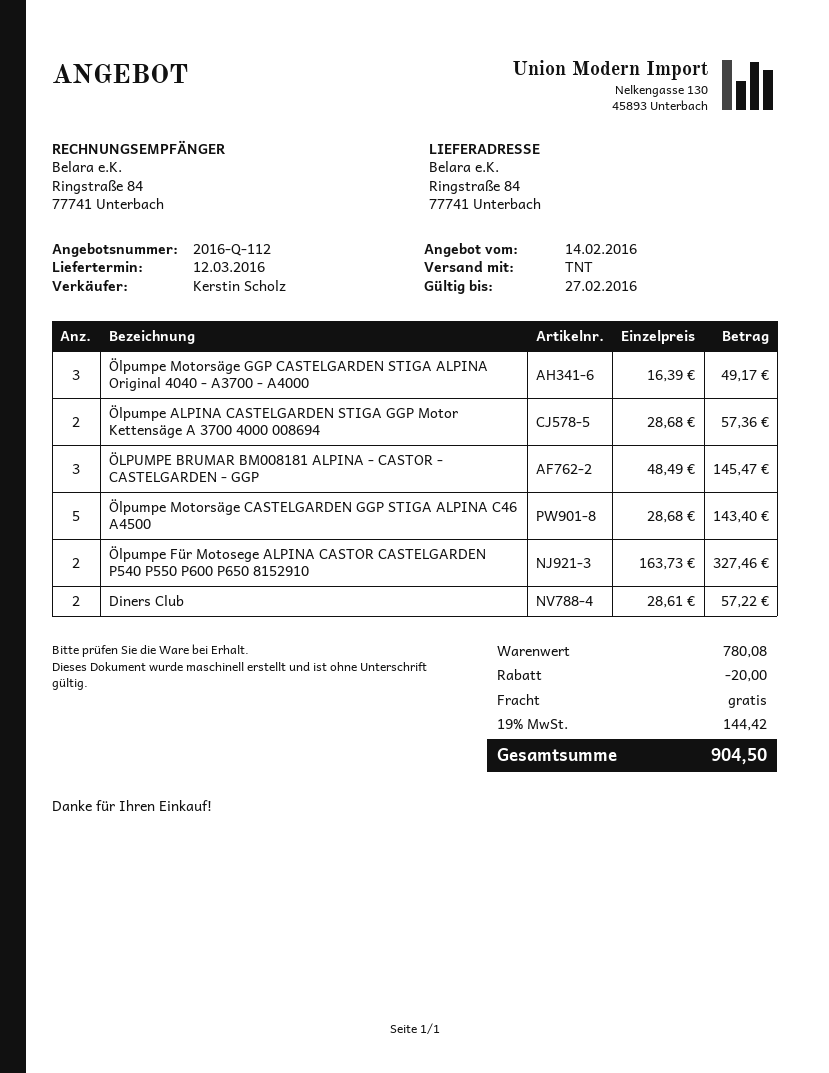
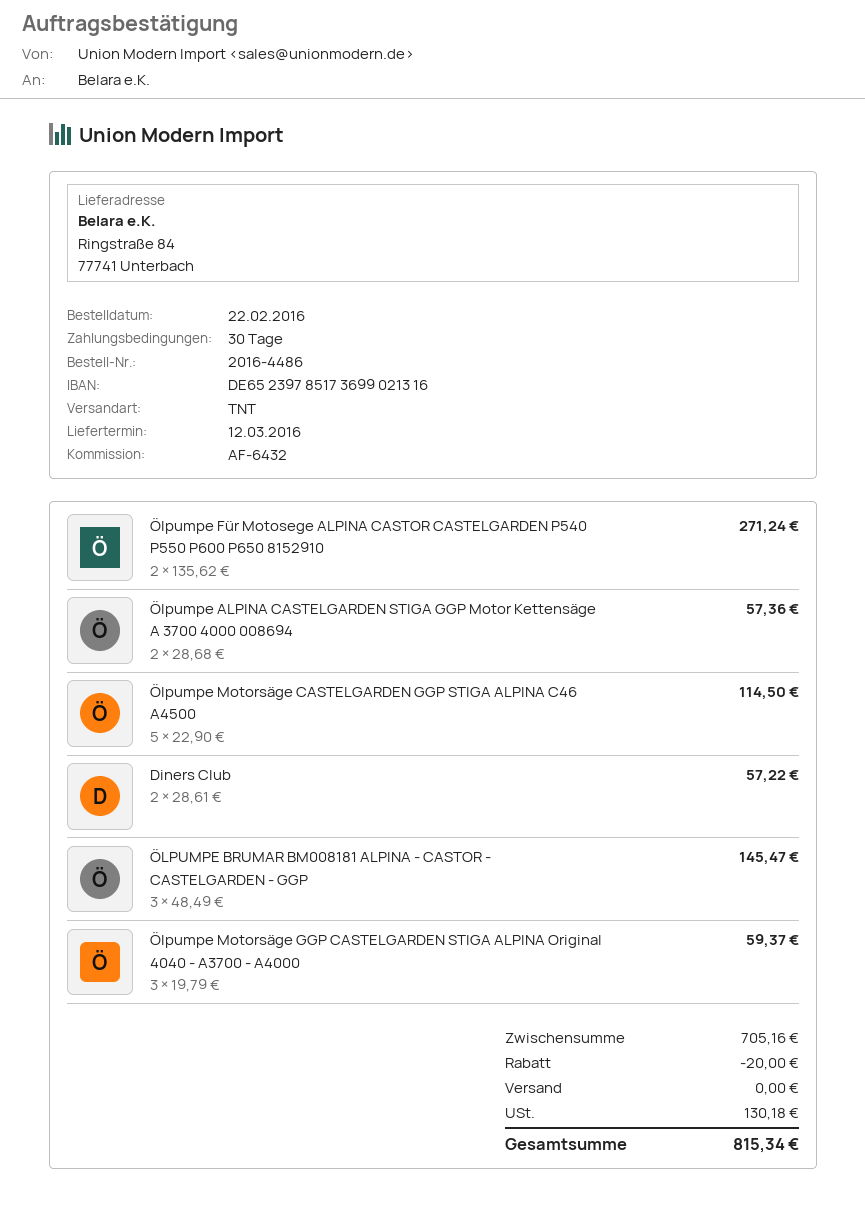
Ölpumpe Motorsäge GGP CASTELGARDEN STIGA ALPINA Original 4040 - A3700 - A4000: 3 x 16.39 = 49.17 -> 3 x 19.79 = 59.37
Ölpumpe Motorsäge CASTELGARDEN GGP STIGA ALPINA C46 A4500: 5 x 28.68 = 143.40 -> 5 x 22.90 = 114.50
Ölpumpe Für Motosege ALPINA CASTOR CASTELGARDEN P540 P550 P600 P650 8152910: 2 x 163.73 = 327.46 -> 2 x 135.62 = 271.24
subtotal: 780.08 -> 705.16
tax: 144.42 -> 130.18
total: 904.50 -> 815.34

